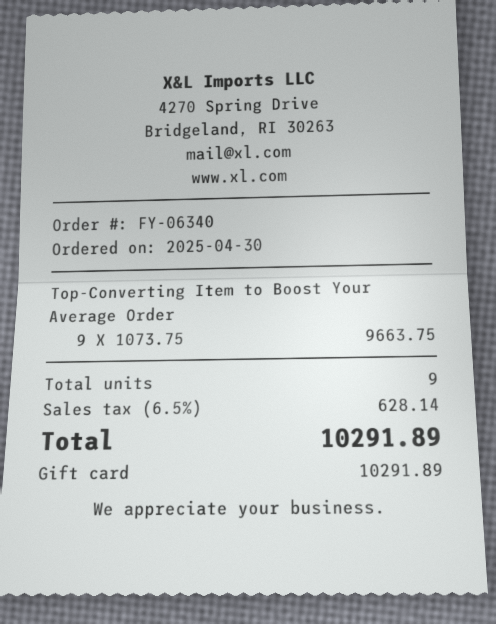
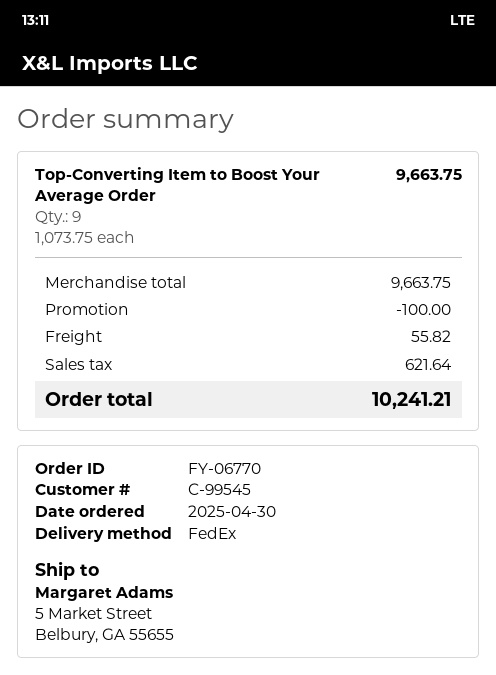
order number: FY-06340 -> FY-06770
discount: none -> 100.00
shipping: none -> 55.82
tax: 628.14 -> 621.64
total: 10291.89 -> 10241.21

